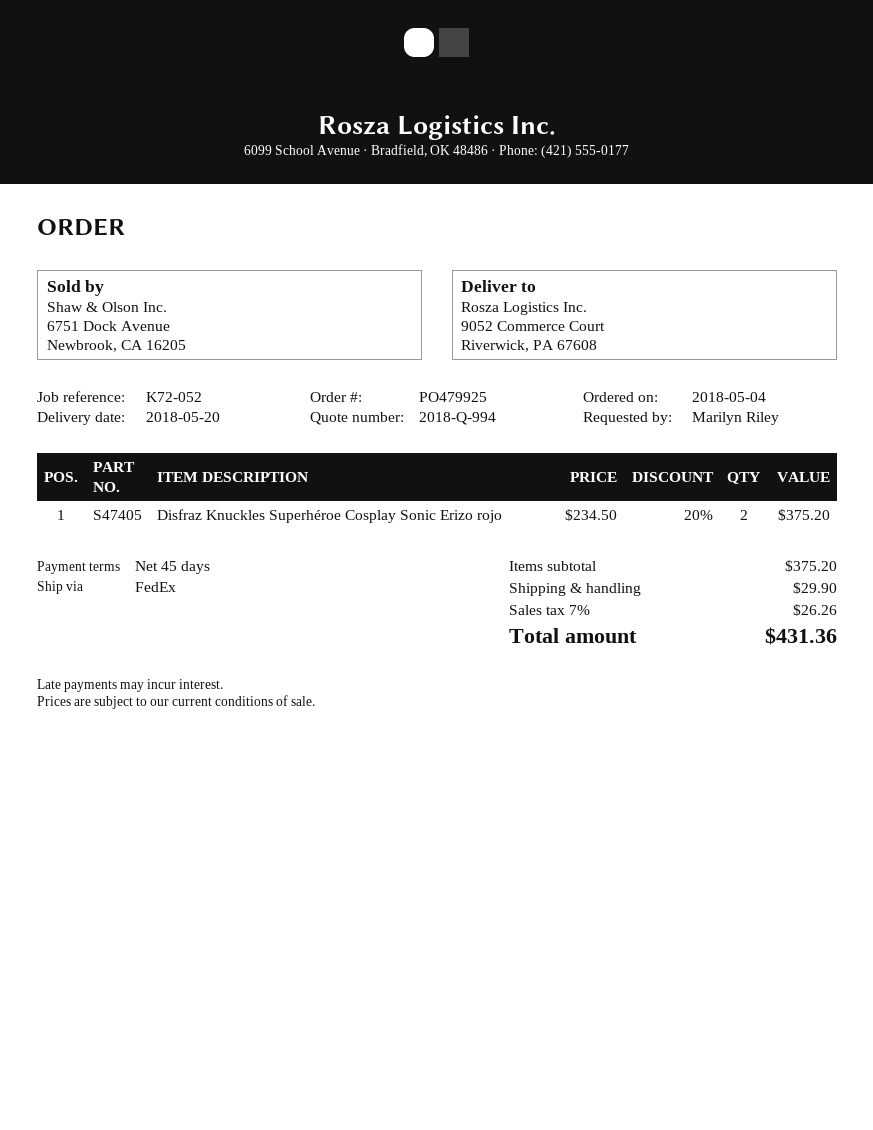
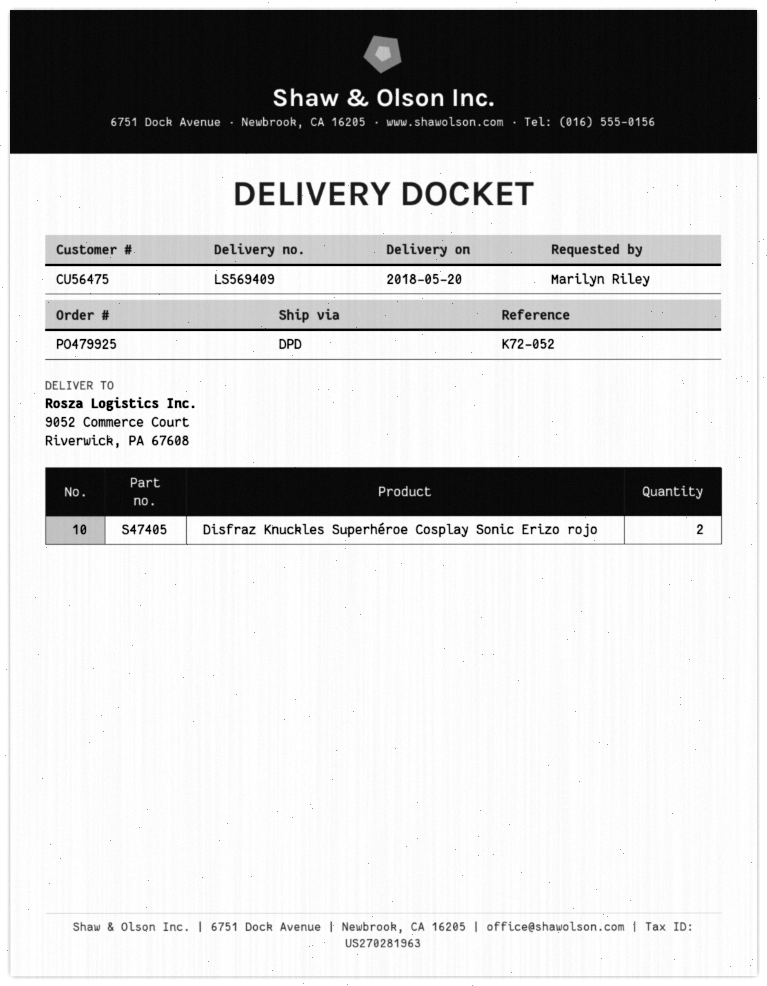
shipping method: FedEx -> DPD

